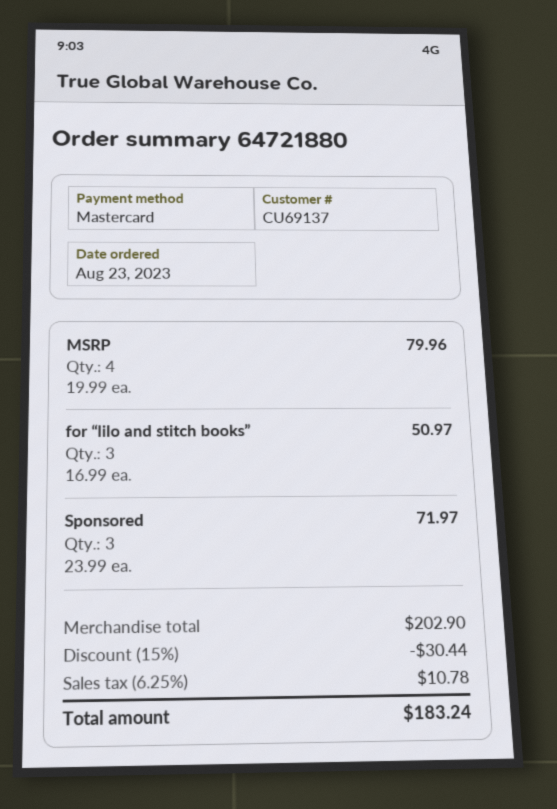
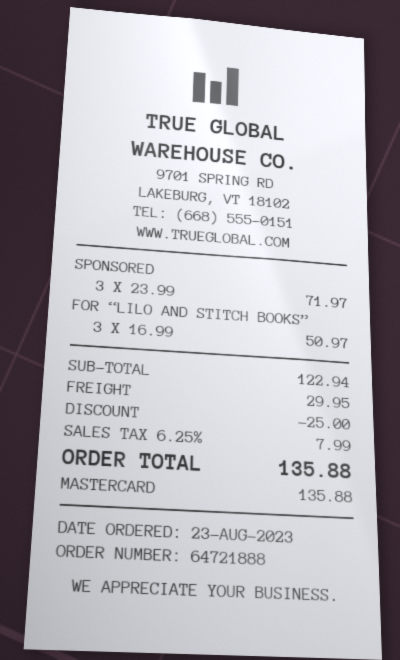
order number: 64721880 -> 64721888
MSRP: 4 x 19.99 = 79.96 -> none
subtotal: 202.90 -> 122.94
discount: 30.44 -> 25.00
shipping: none -> 29.95
tax: 6.25% = 10.78 -> 6.25% = 7.99
total: 183.24 -> 135.88

